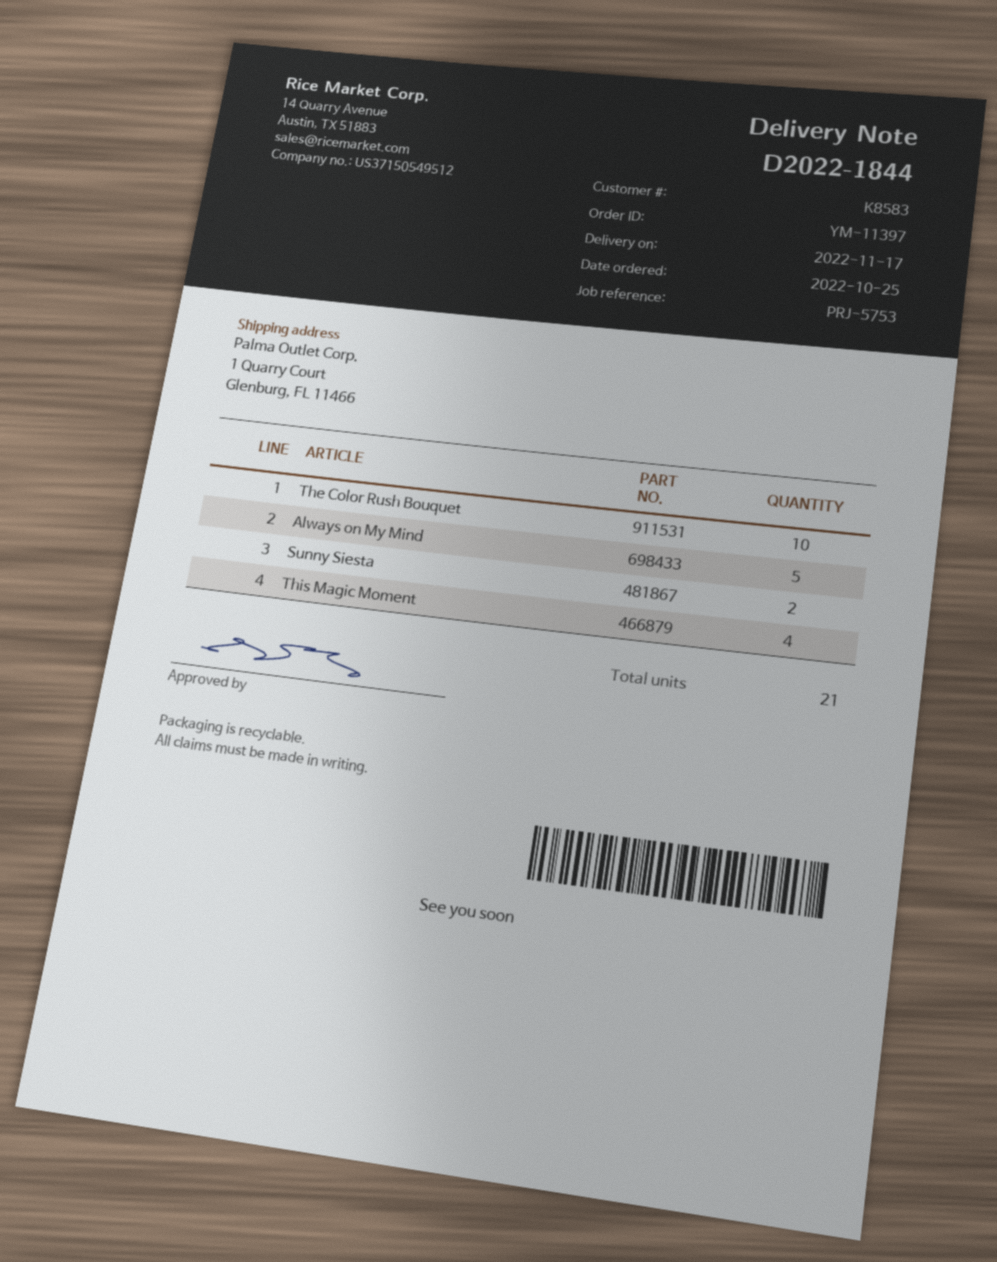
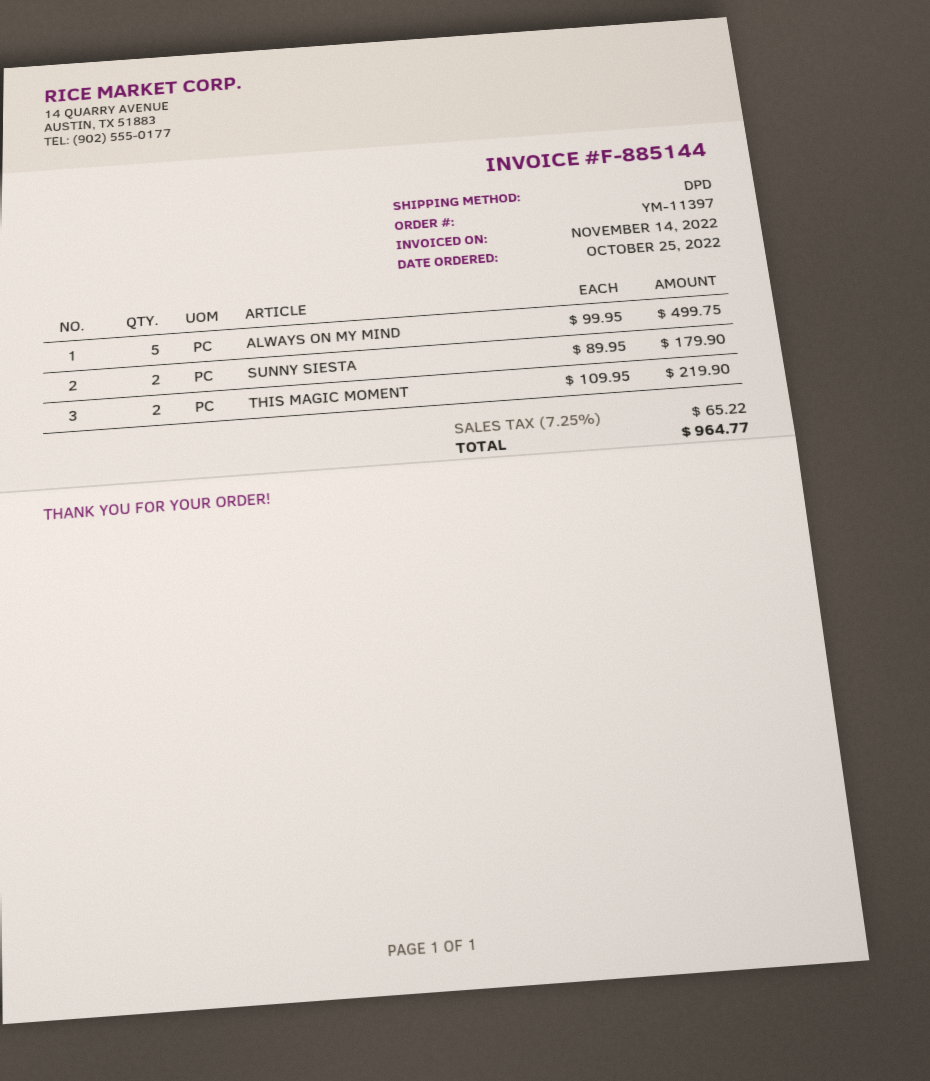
The Color Rush Bouquet: 10 -> none
This Magic Moment: 4 -> 2

